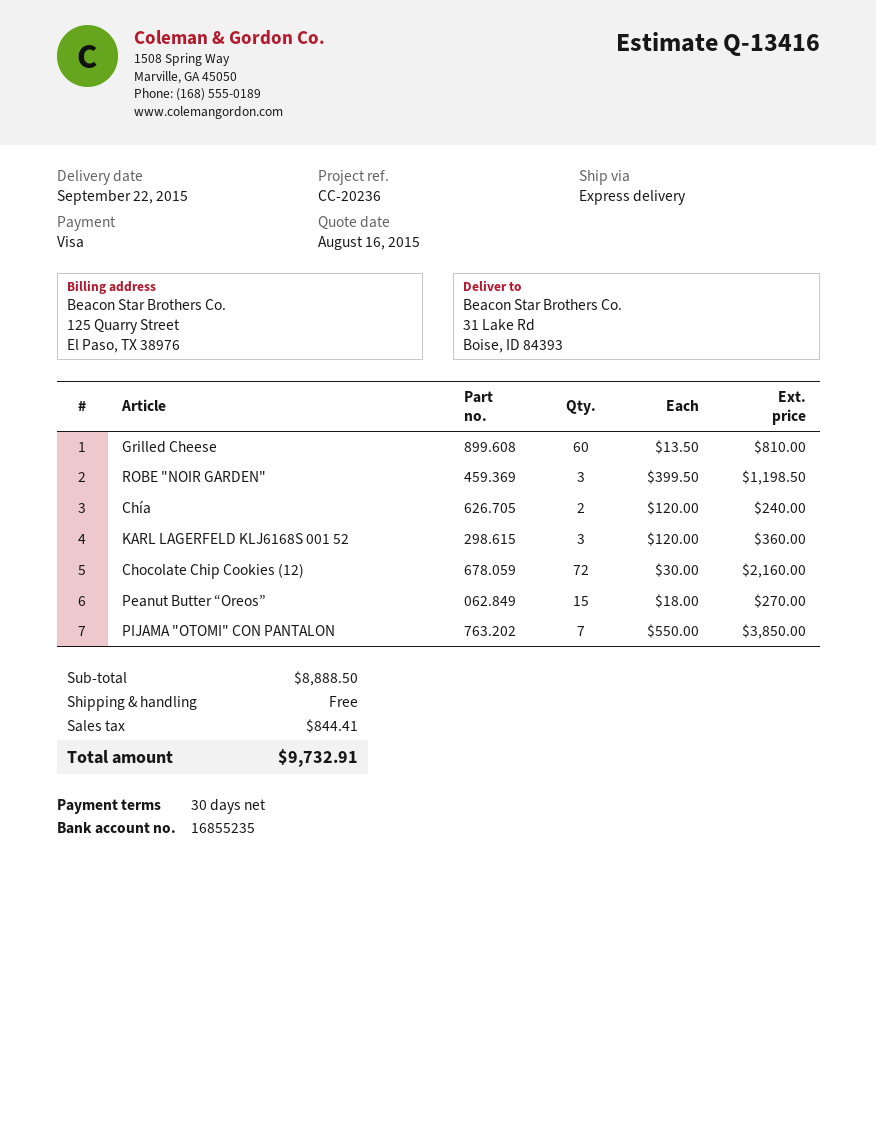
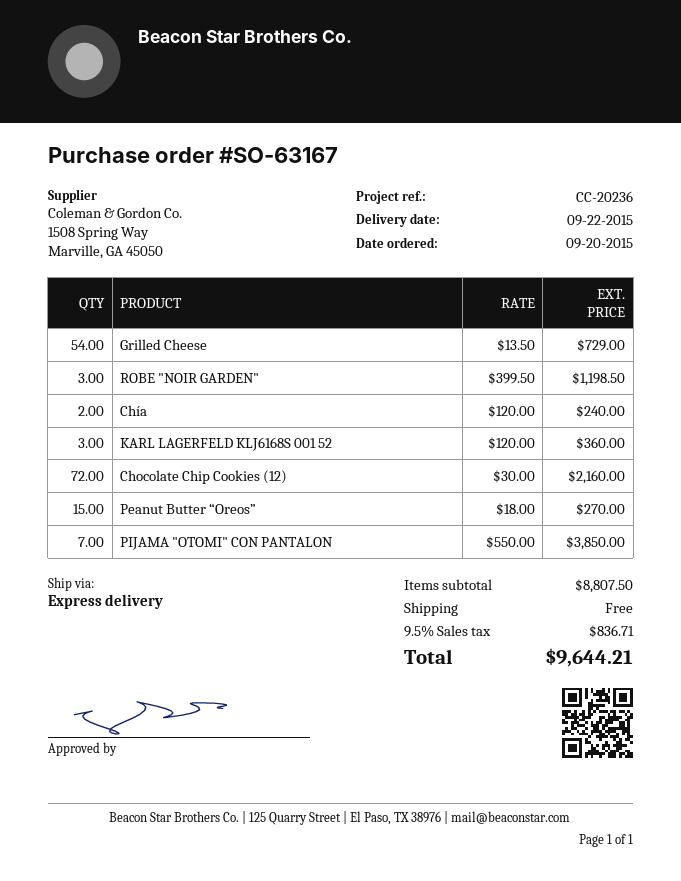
Grilled Cheese: 60 x 13.50 = 810.00 -> 54 x 13.50 = 729.00
subtotal: 8888.50 -> 8807.50
tax: 844.41 -> 836.71
total: 9732.91 -> 9644.21

